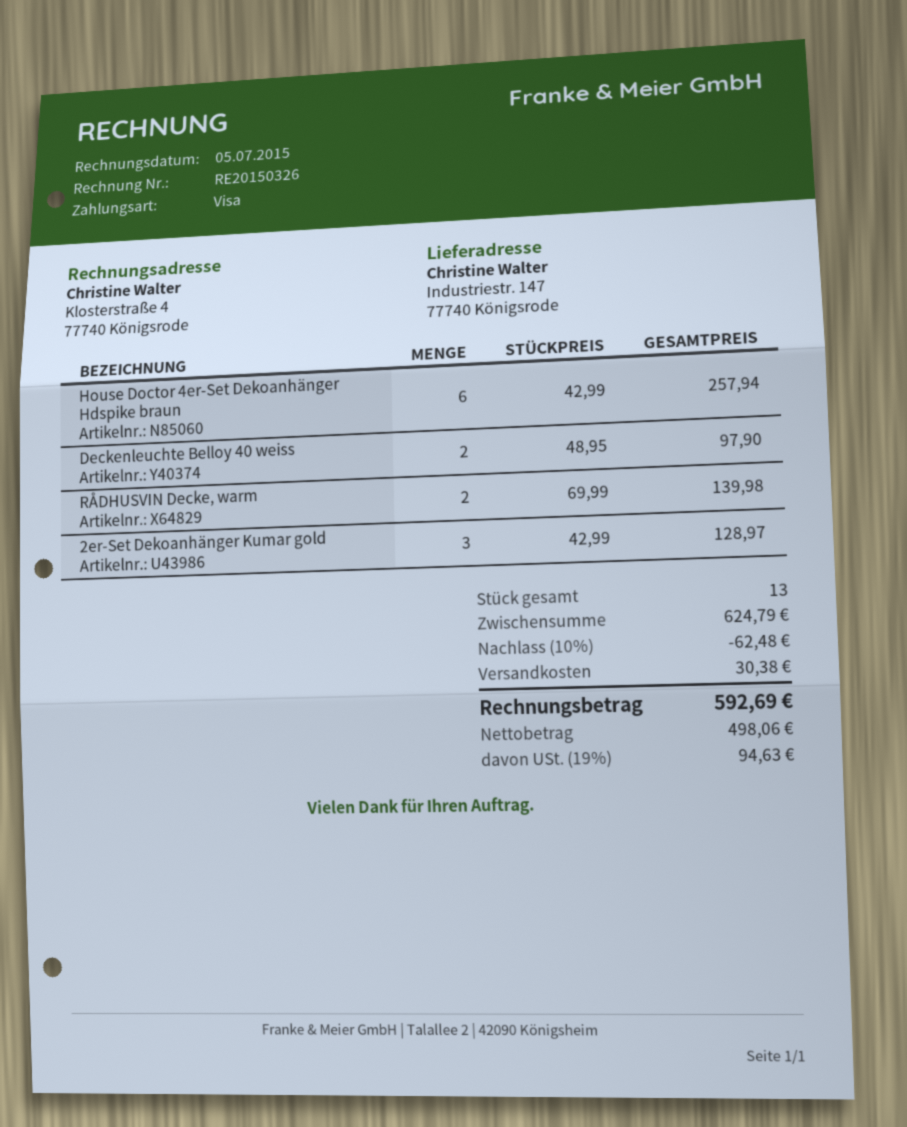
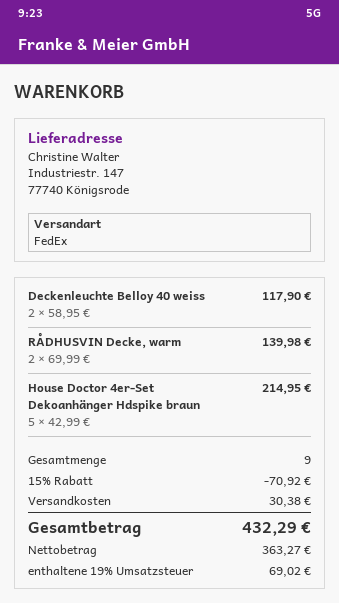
House Doctor 4er-Set Dekoanhänger Hdspike braun: 6 x 42.99 = 257.94 -> 5 x 42.99 = 214.95
Deckenleuchte Belloy 40 weiss: 2 x 48.95 = 97.90 -> 2 x 58.95 = 117.90
2er-Set Dekoanhänger Kumar gold: 3 x 42.99 = 128.97 -> none
total quantity: 13 -> 9
discount: 10% = 62.48 -> 15% = 70.92
net: 498.06 -> 363.27
tax: 19% = 94.63 -> 19% = 69.02
total: 592.69 -> 432.29

